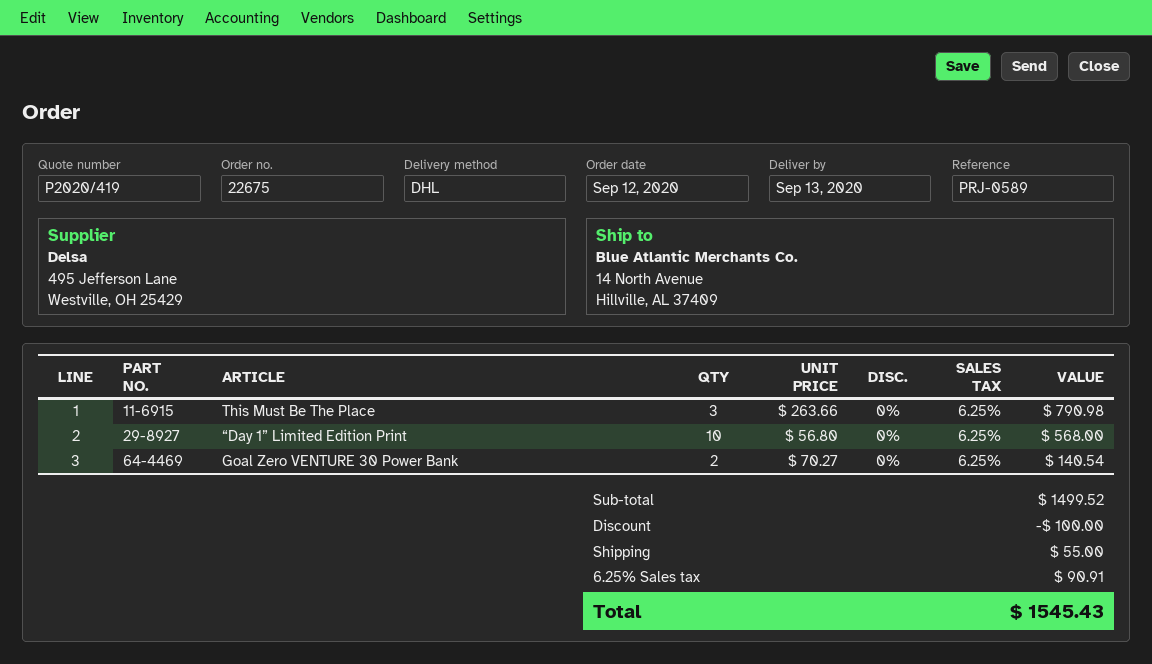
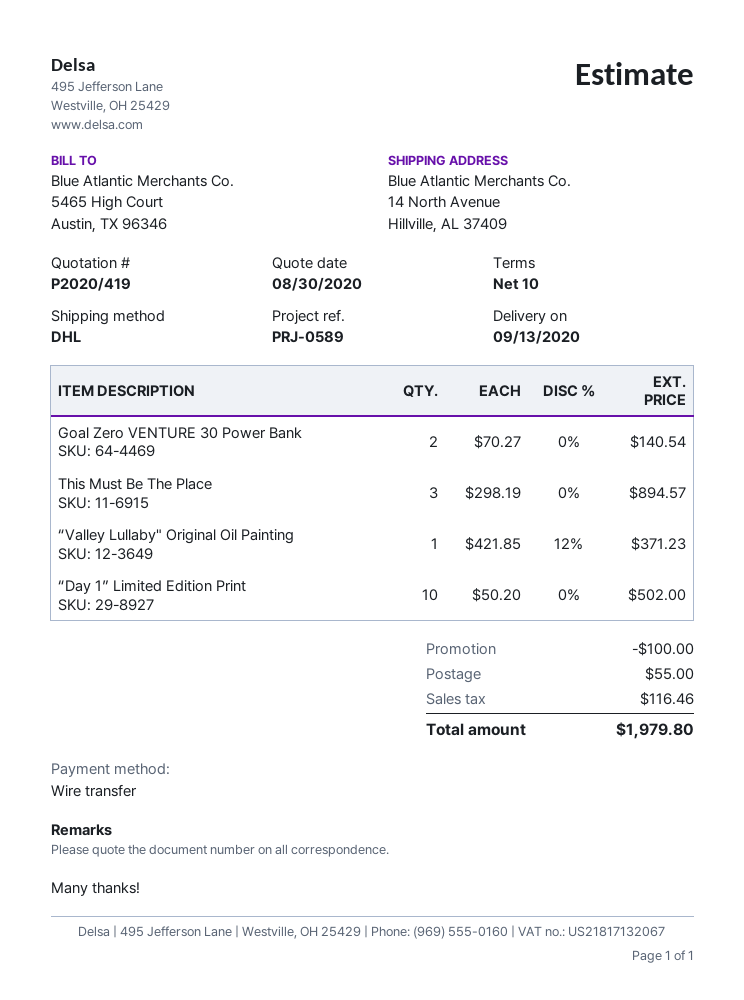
This Must Be The Place: 3 x 263.66 = 790.98 -> 3 x 298.19 = 894.57
“Day 1” Limited Edition Print: 10 x 56.80 = 568.00 -> 10 x 50.20 = 502.00
“Valley Lullaby" Original Oil Painting: none -> 1 x 421.85 - 12% = 371.23
tax: 90.91 -> 116.46
total: 1545.43 -> 1979.80

